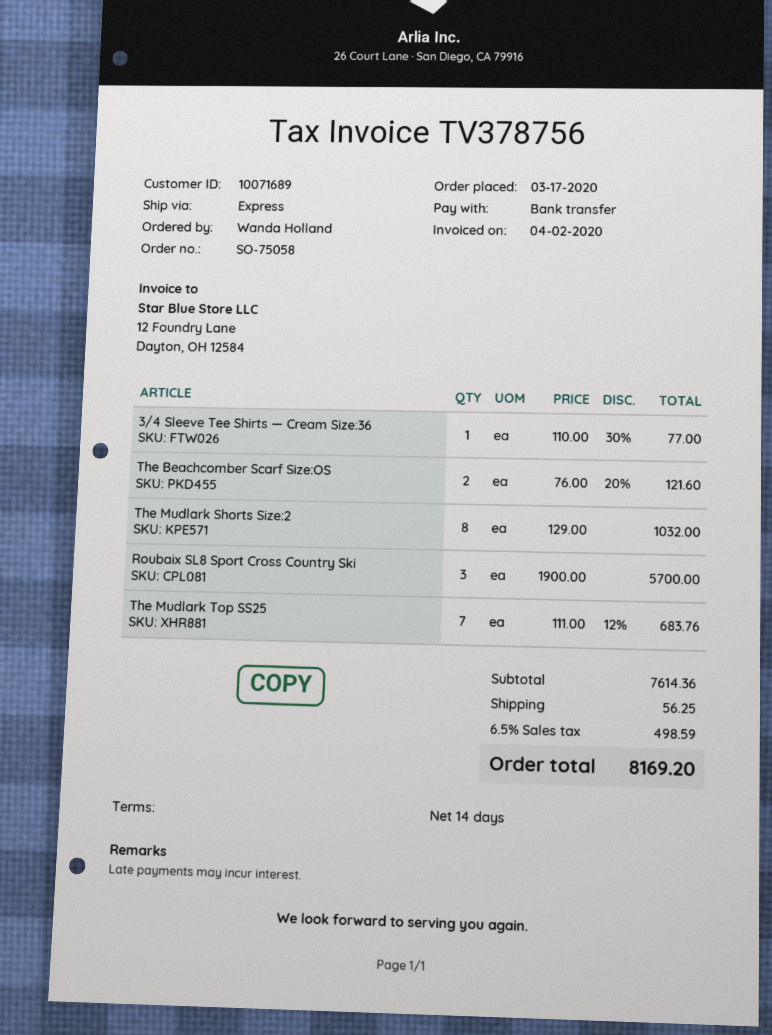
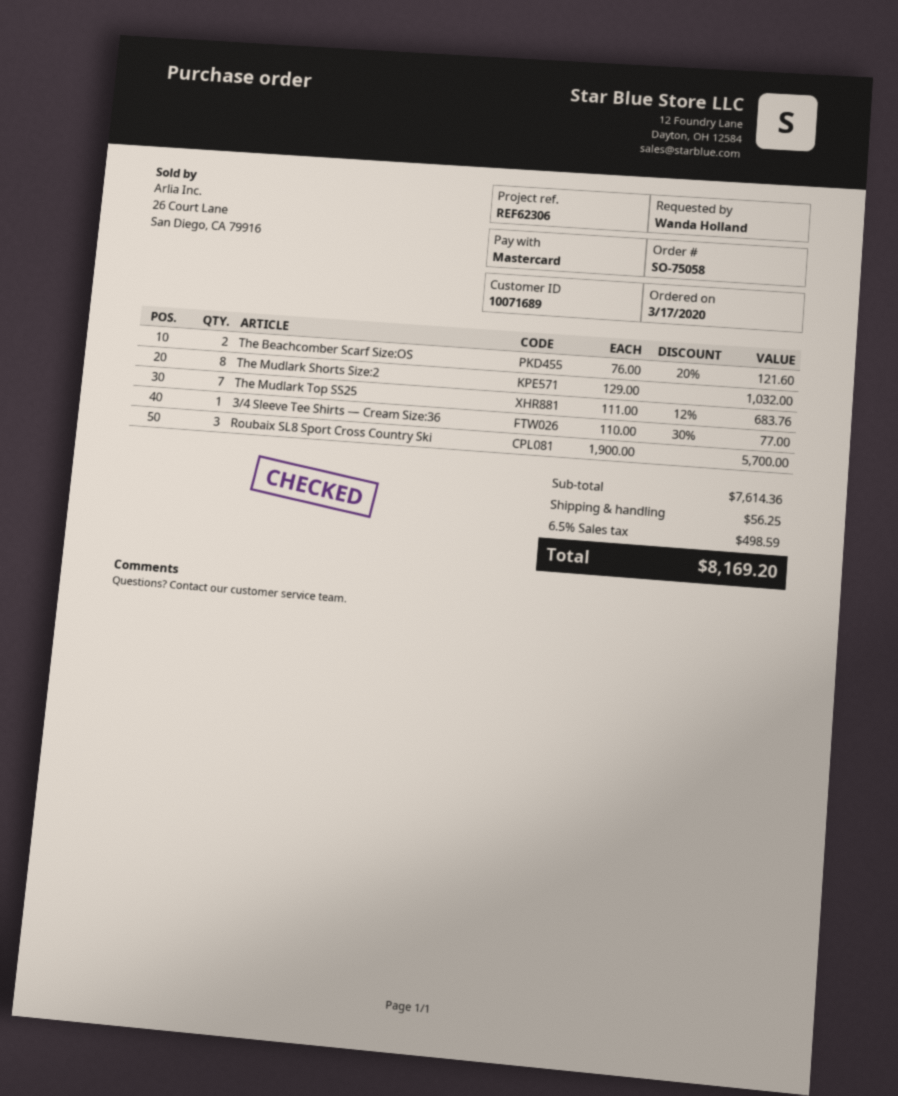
payment method: bank transfer -> Mastercard

